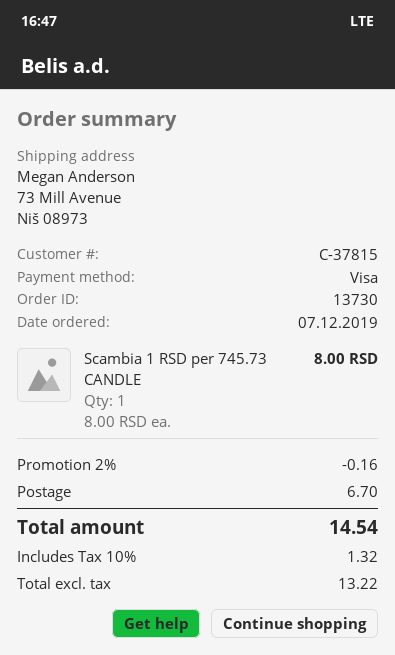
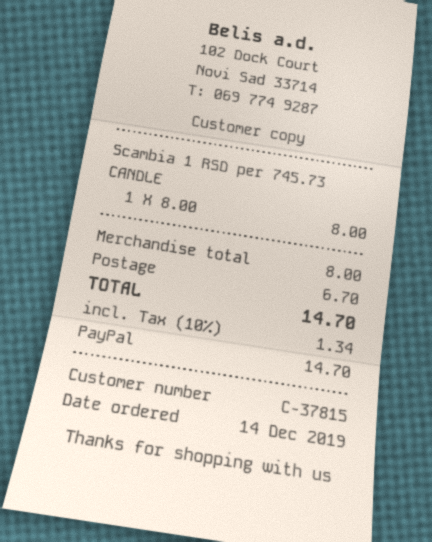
order date: 2019-12-07 -> 2019-12-14
payment method: Visa -> PayPal
discount: 2% = 0.16 -> none
tax: 10% = 1.32 -> 10% = 1.34
total: 14.54 -> 14.70

